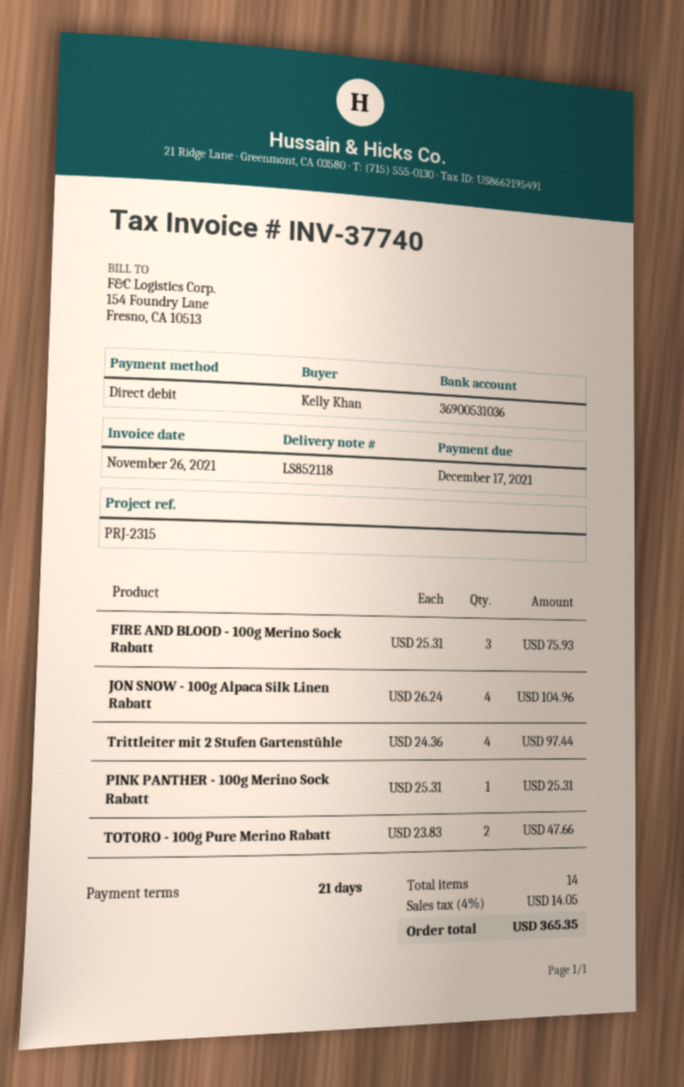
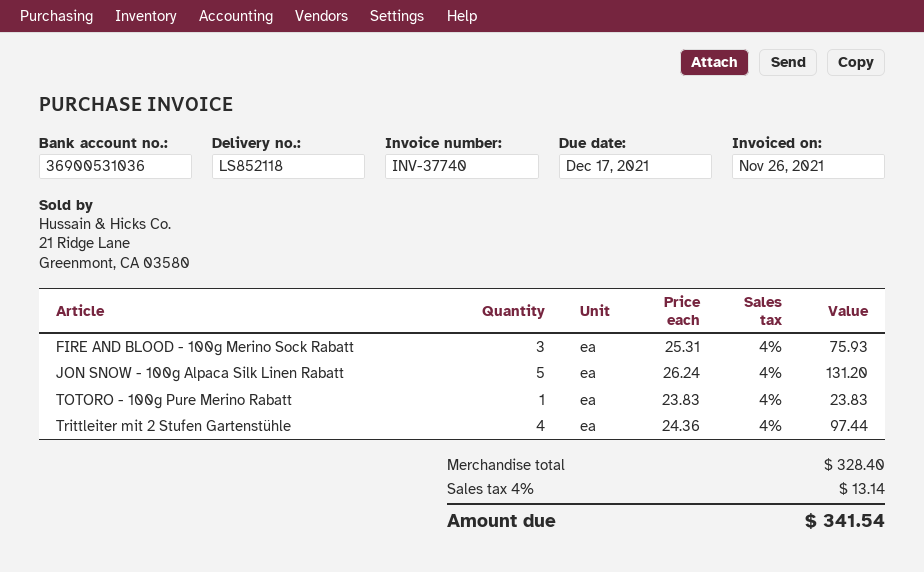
JON SNOW - 100g Alpaca Silk Linen Rabatt: 4 x 26.24 = 104.96 -> 5 x 26.24 = 131.20
PINK PANTHER - 100g Merino Sock Rabatt: 1 x 25.31 = 25.31 -> none
TOTORO - 100g Pure Merino Rabatt: 2 x 23.83 = 47.66 -> 1 x 23.83 = 23.83
tax: 4% = 14.05 -> 4% = 13.14
total: 365.35 -> 341.54

